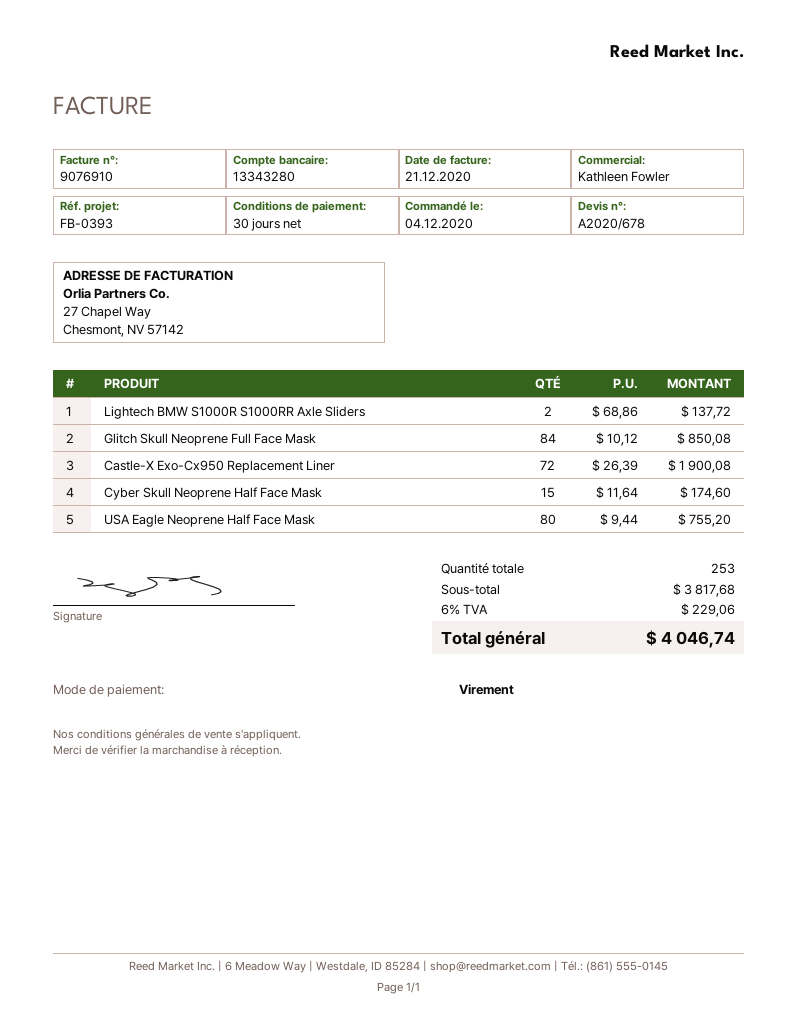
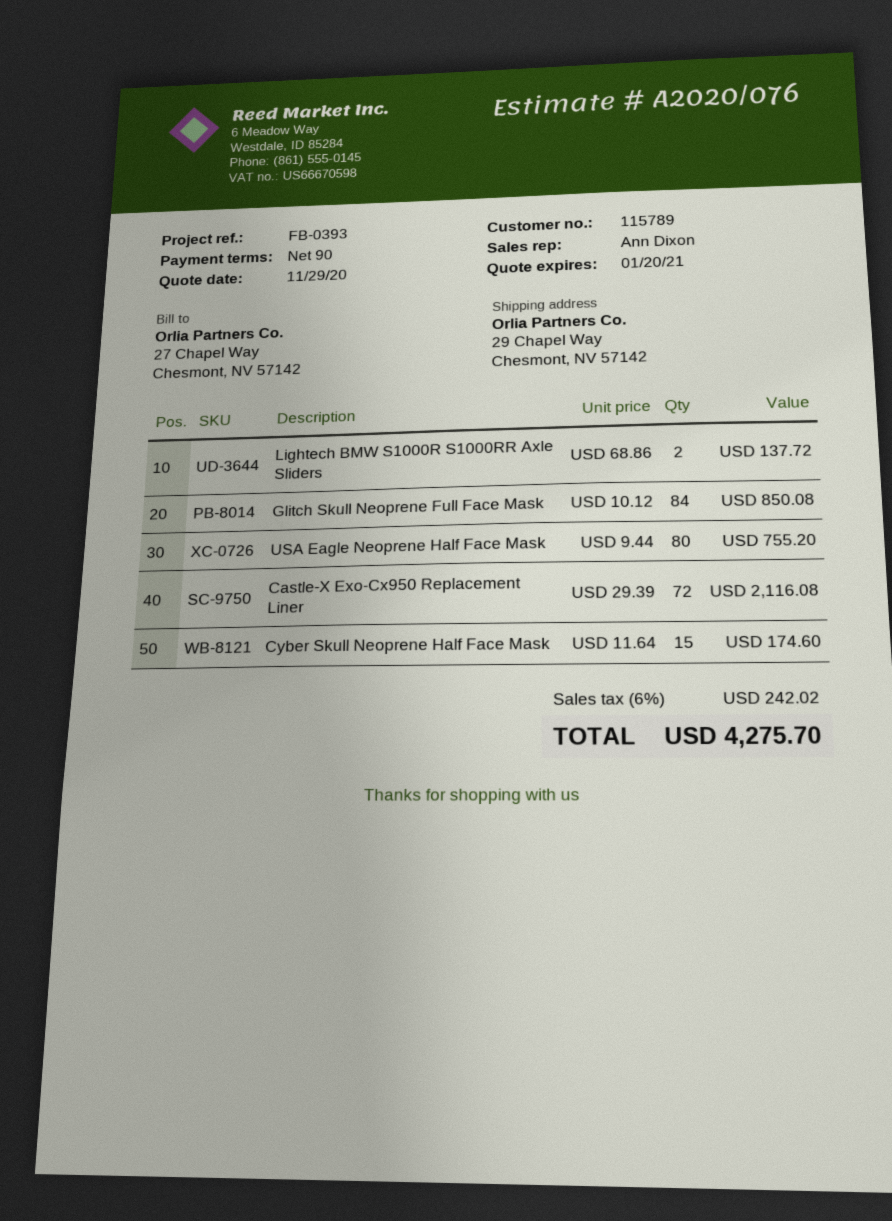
quote number: A2020/678 -> A2020/076
payment terms: 30 days -> 90 days
sales rep: Kathleen Fowler -> Ann Dixon
Castle-X Exo-Cx950 Replacement Liner: 72 x 26.39 = 1900.08 -> 72 x 29.39 = 2116.08
tax: 6% = 229.06 -> 6% = 242.02
total: 4046.74 -> 4275.70

